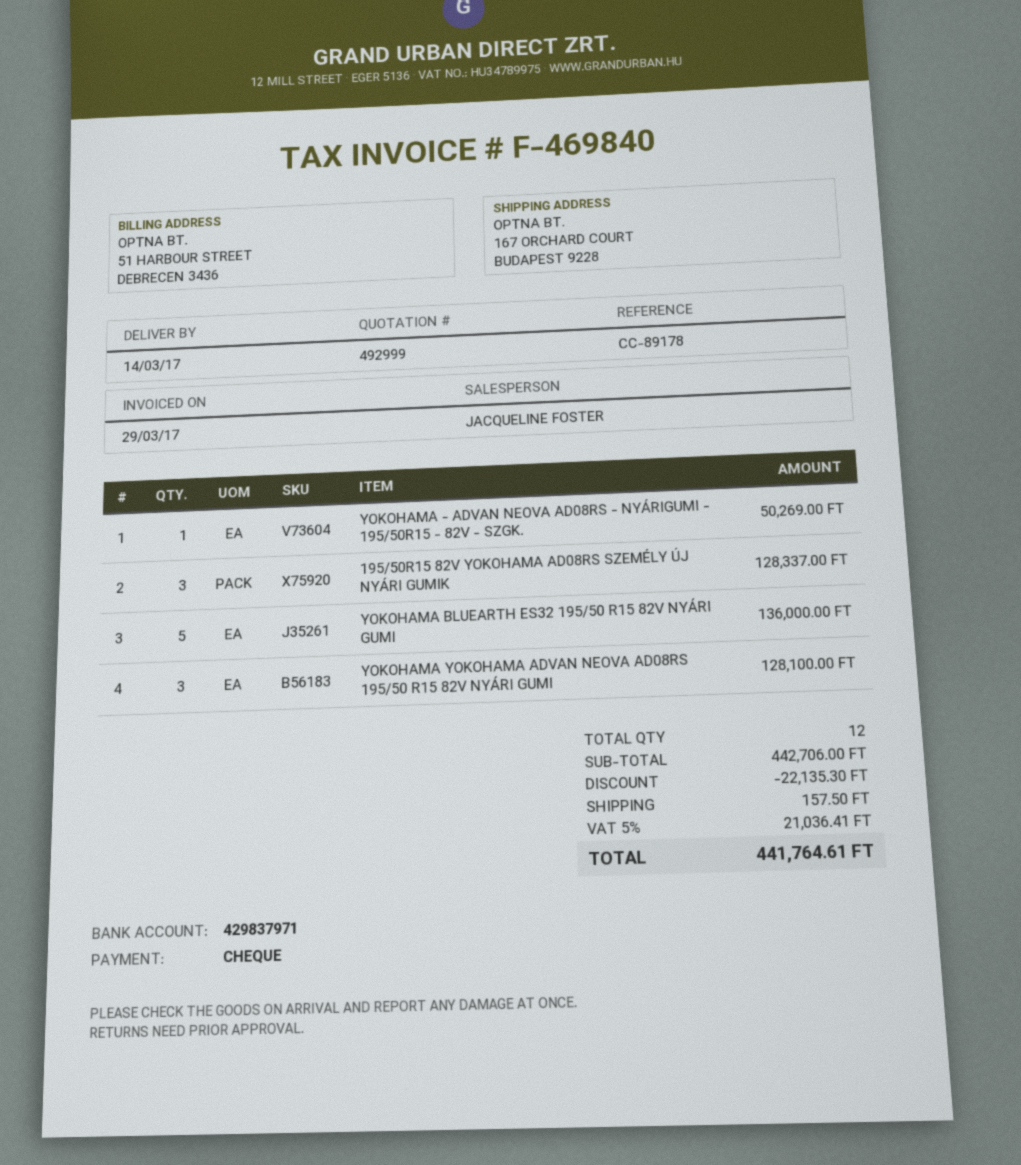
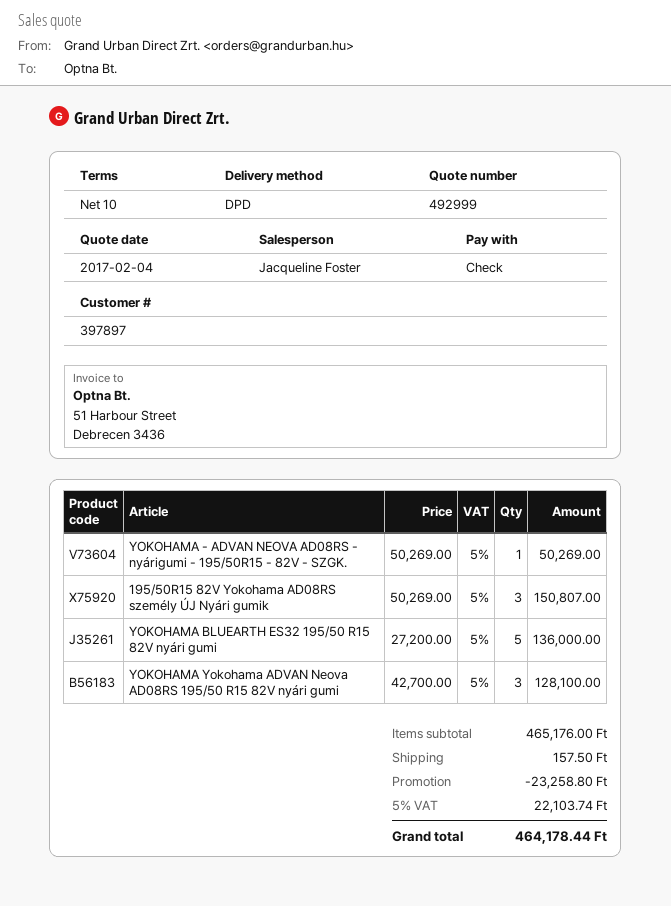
195/50R15 82V YOKOHAMA AD08RS SZEMÉLY ÚJ NYÁRI GUMIK: 3 for 128337.00 -> 3 for 150807.00
subtotal: 442706.00 -> 465176.00
discount: 22135.30 -> 23258.80
tax: 5% = 21036.41 -> 5% = 22103.74
total: 441764.61 -> 464178.44

